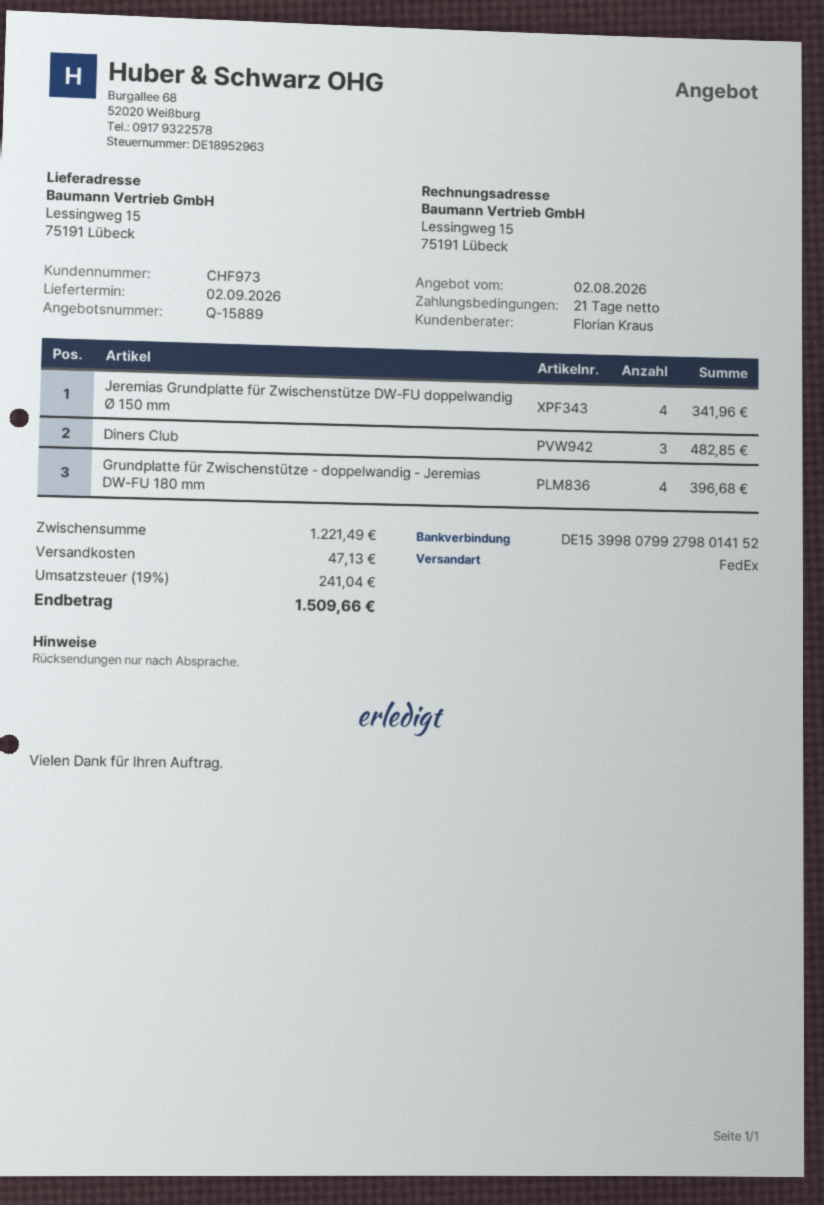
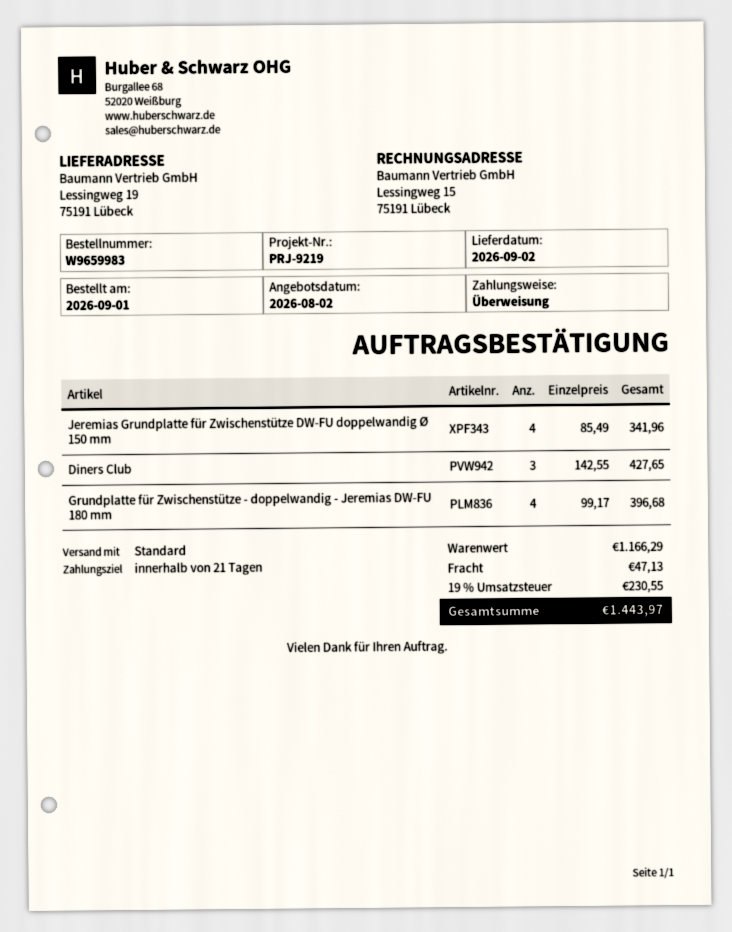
shipping method: FedEx -> standard
ship to: Lessingweg 15, 75191 Lübeck -> Lessingweg 19, 75191 Lübeck
Diners Club: 3 for 482.85 -> 3 for 427.65
subtotal: 1221.49 -> 1166.29
tax: 19% = 241.04 -> 19% = 230.55
total: 1509.66 -> 1443.97

